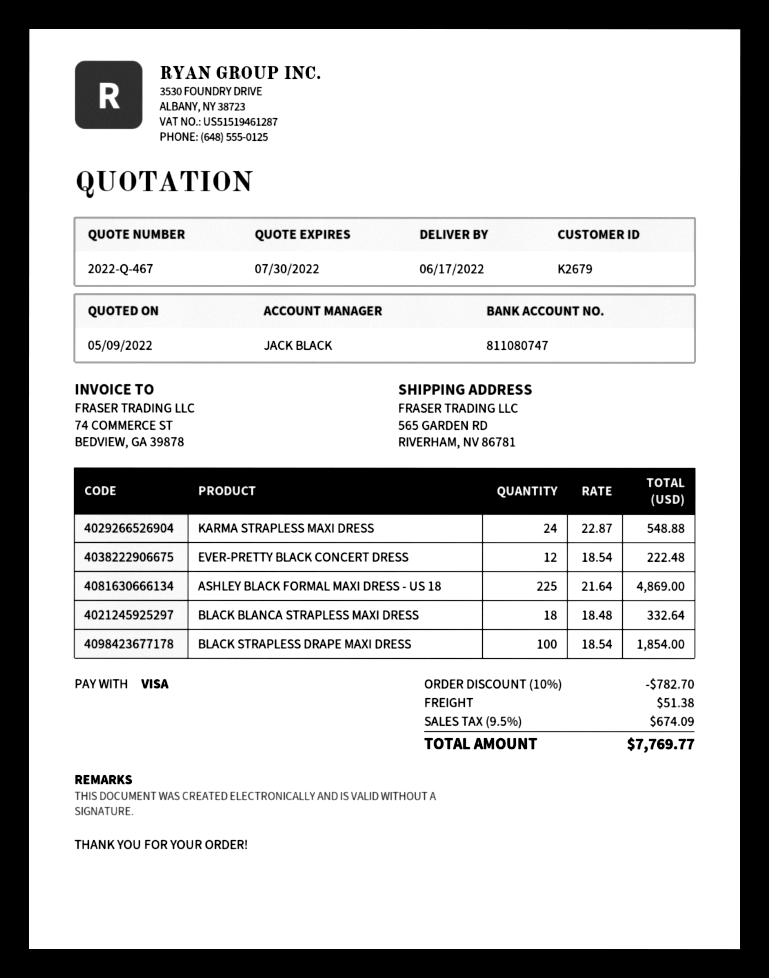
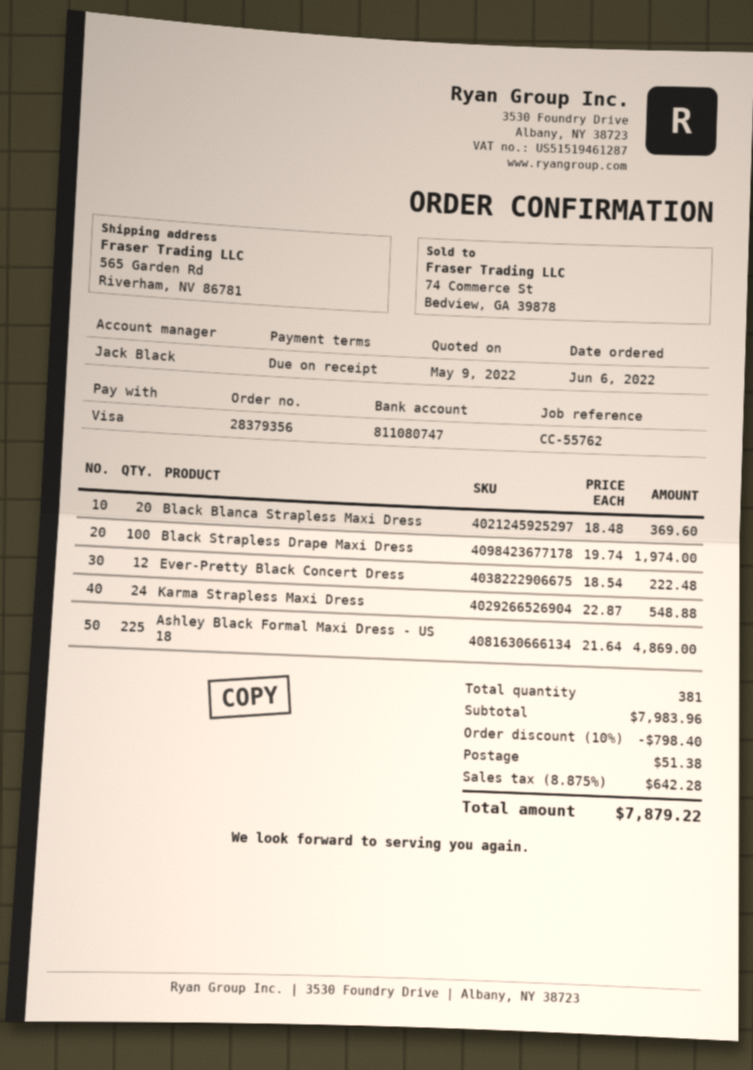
BLACK BLANCA STRAPLESS MAXI DRESS: 18 x 18.48 = 332.64 -> 20 x 18.48 = 369.60
BLACK STRAPLESS DRAPE MAXI DRESS: 100 x 18.54 = 1854.00 -> 100 x 19.74 = 1974.00
discount: 10% = 782.70 -> 10% = 798.40
tax: 9.5% = 674.09 -> 8.875% = 642.28
total: 7769.77 -> 7879.22

